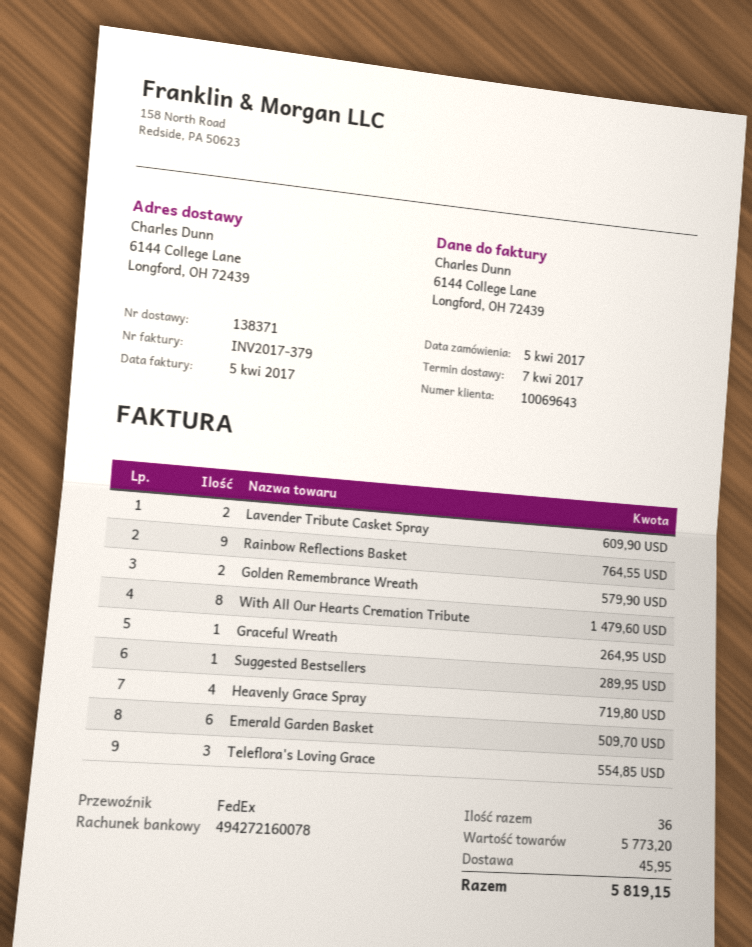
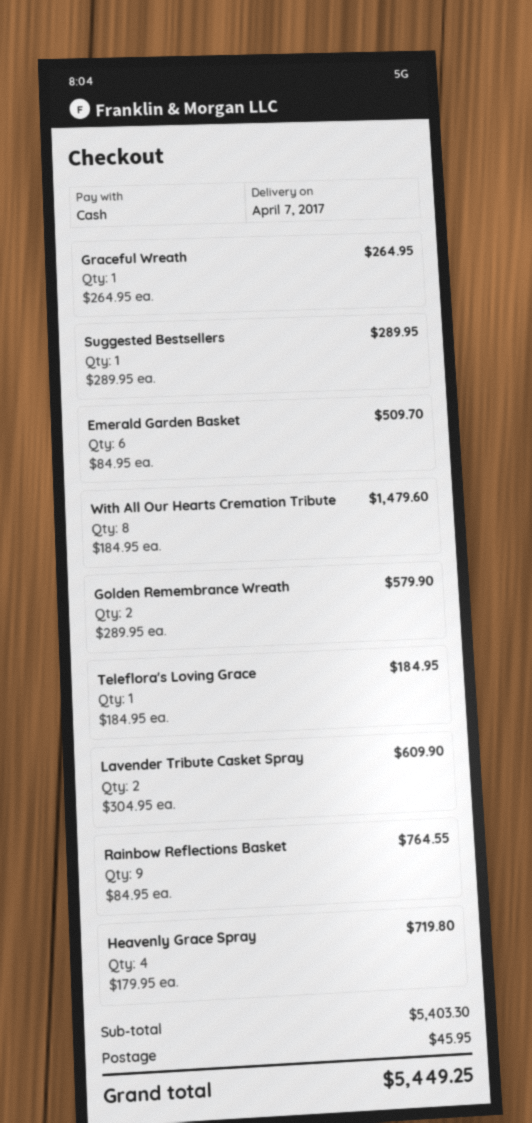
Teleflora's Loving Grace: 3 for 554.85 -> 1 for 184.95
subtotal: 5773.20 -> 5403.30
total: 5819.15 -> 5449.25

